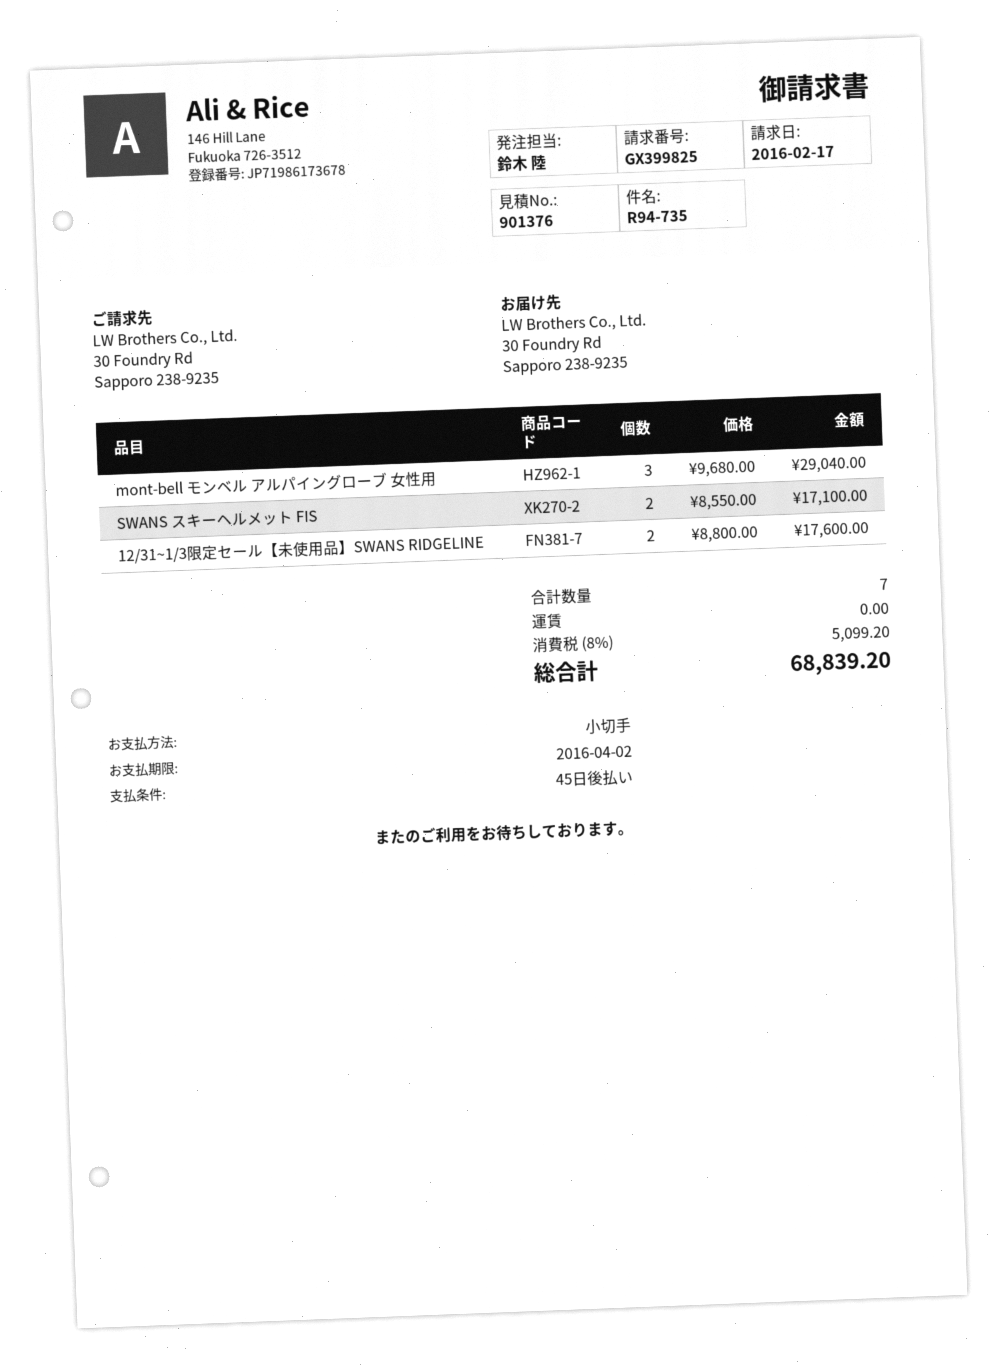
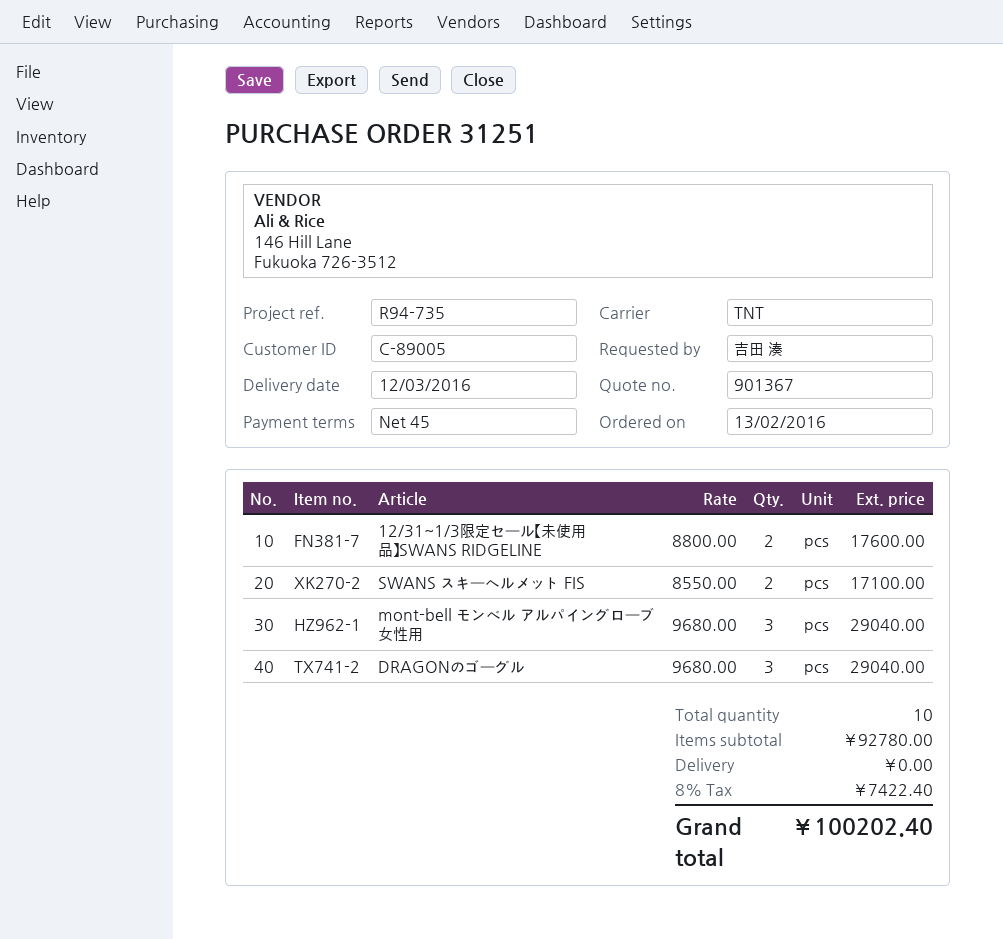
quote number: 901376 -> 901367
ordered by: 鈴木 陸 -> 吉田 湊
DRAGONのゴーグル: none -> 3 x 9680.00 = 29040.00
total quantity: 7 -> 10
tax: 8% = 5099.20 -> 8% = 7422.40
total: 68839.20 -> 100202.40

